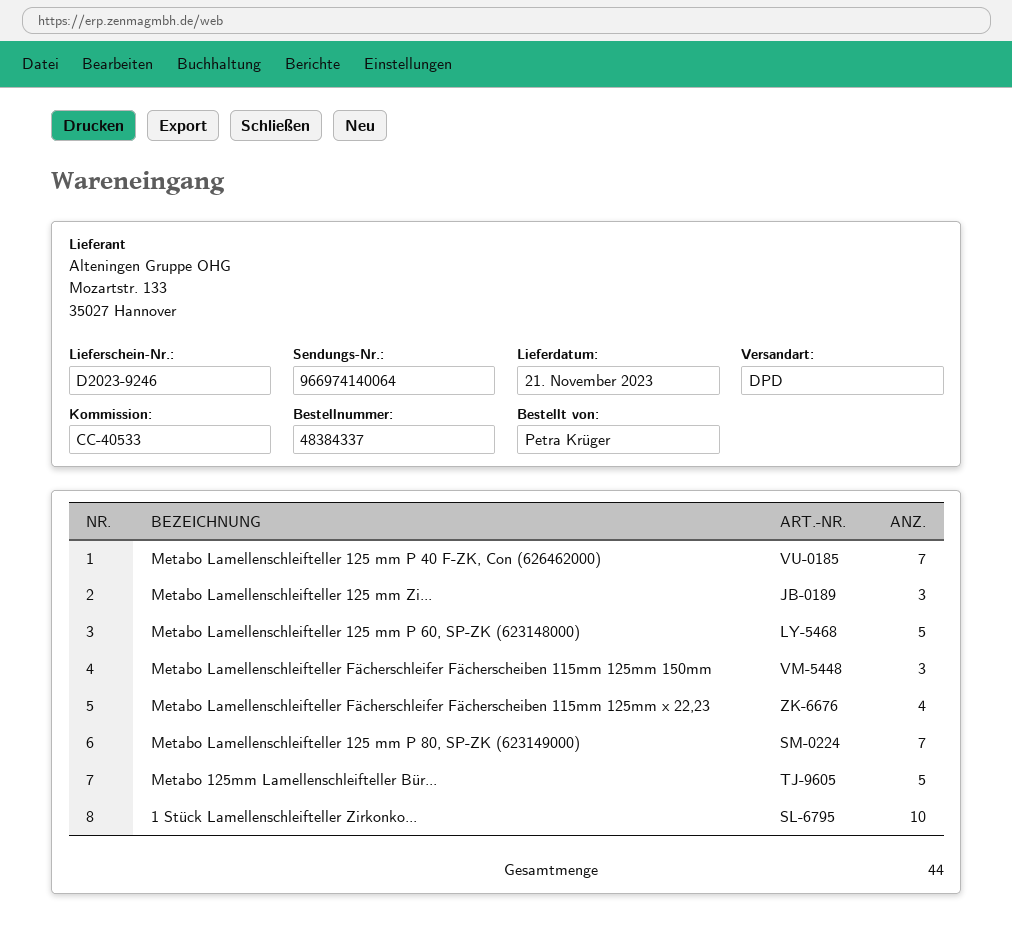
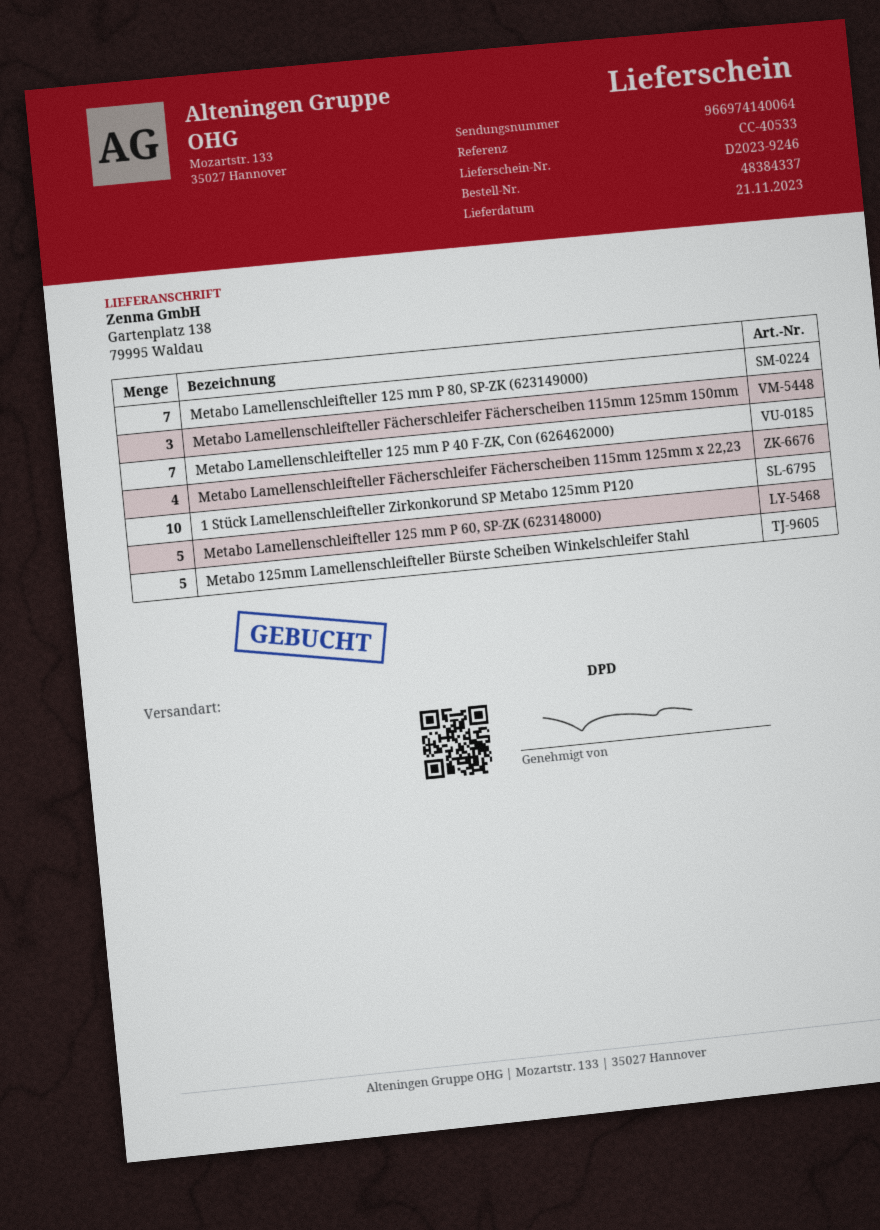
Metabo Lamellenschleifteller 125 mm Zi...: 3 -> none

